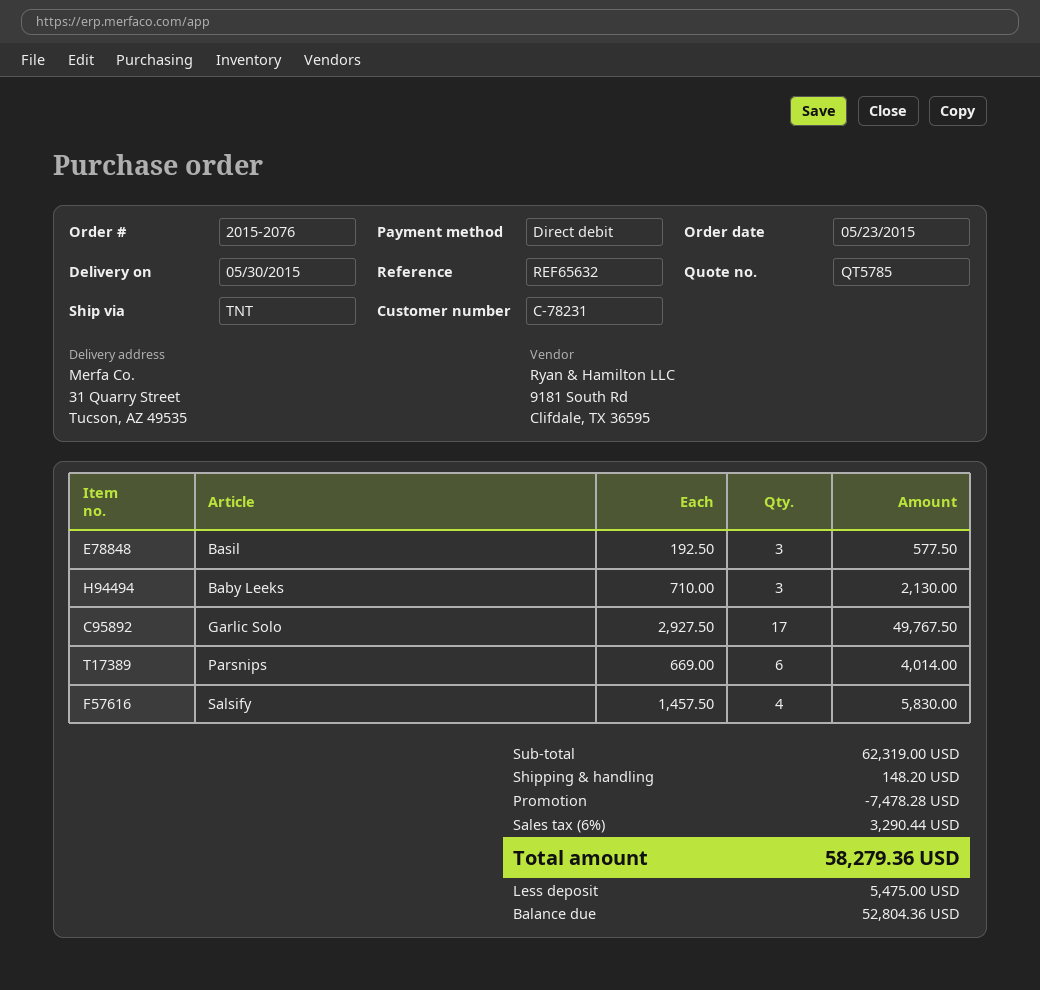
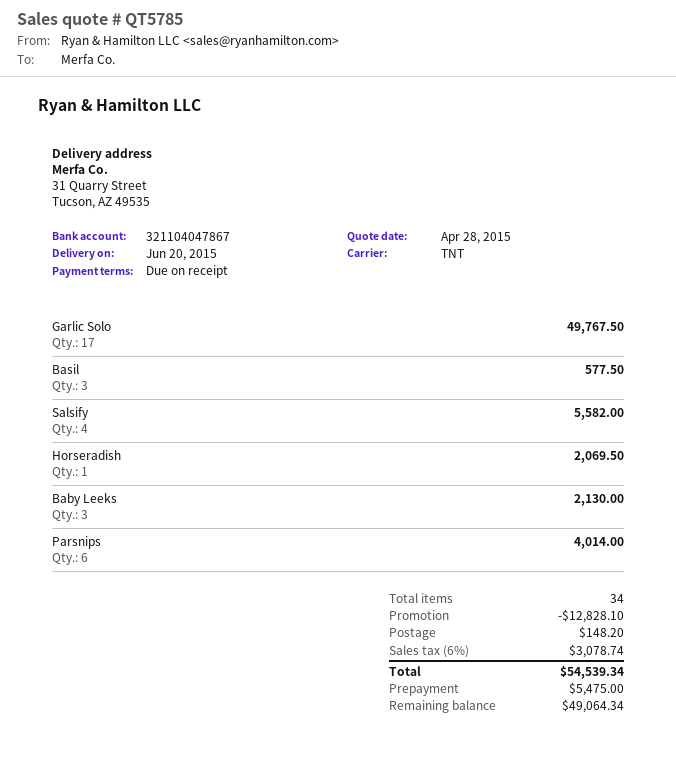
delivery date: 2015-05-30 -> 2015-06-20
Salsify: 4 for 5830.00 -> 4 for 5582.00
Horseradish: none -> 1 for 2069.50
discount: 7478.28 -> 12828.10
tax: 6% = 3290.44 -> 6% = 3078.74
total: 58279.36 -> 54539.34
balance: 52804.36 -> 49064.34

